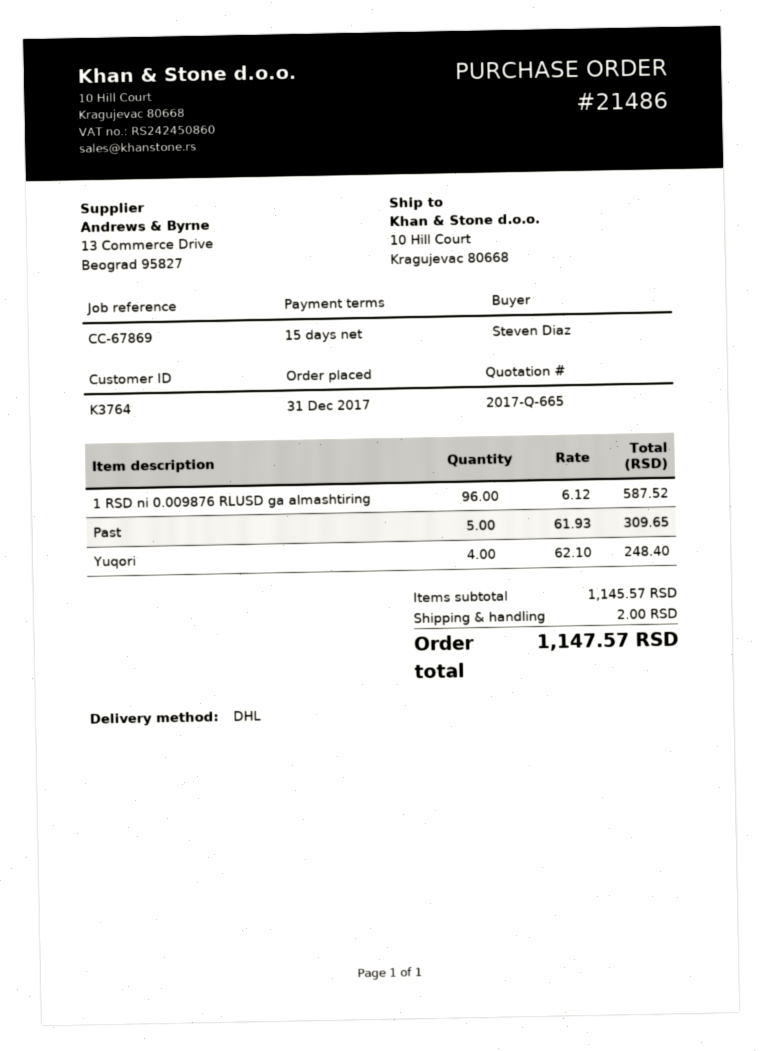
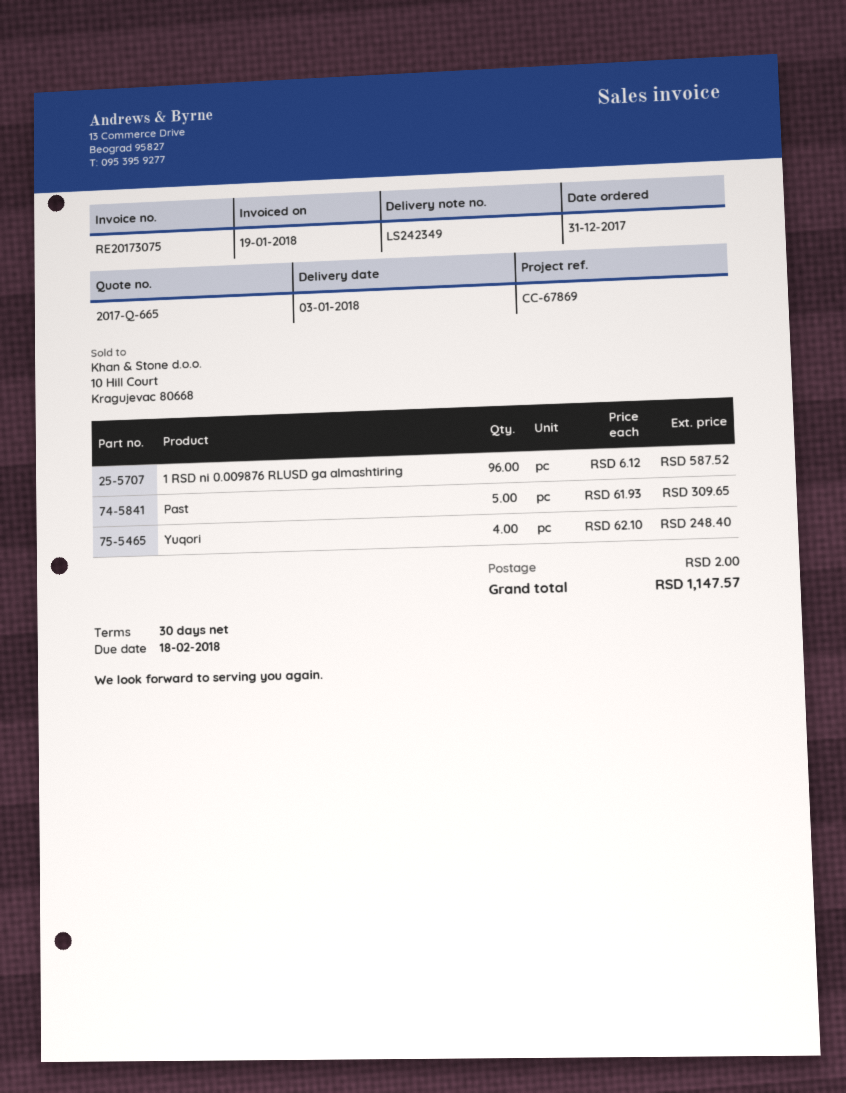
payment terms: 15 days -> 30 days

